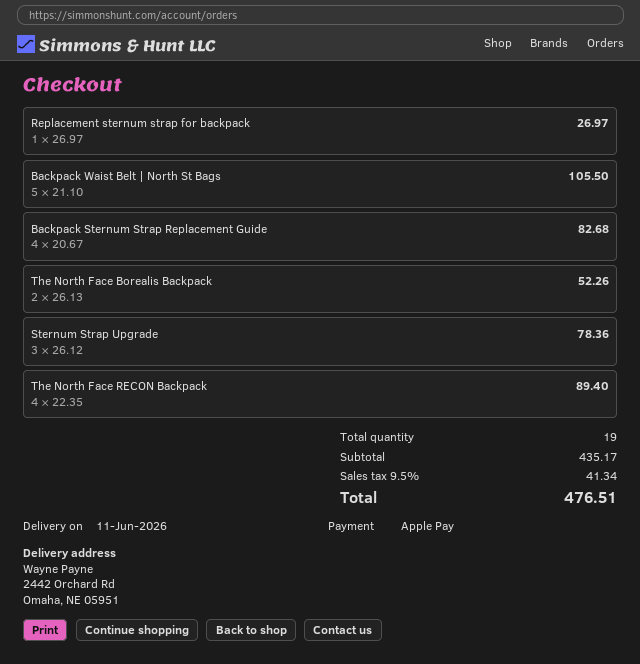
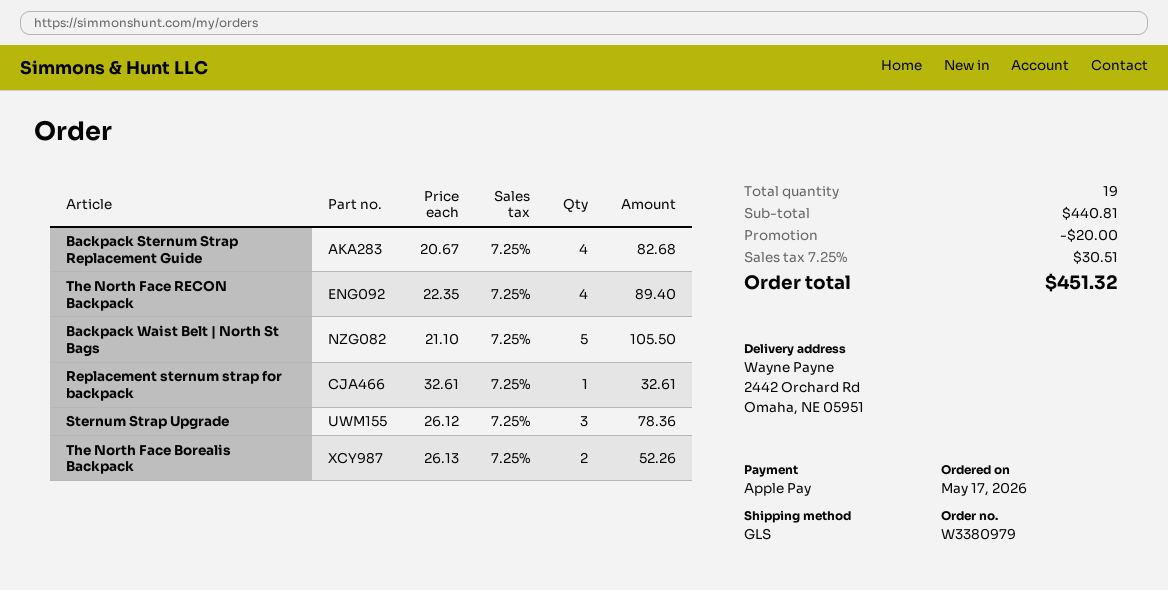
Replacement sternum strap for backpack: 1 x 26.97 = 26.97 -> 1 x 32.61 = 32.61
subtotal: 435.17 -> 440.81
discount: none -> 20.00
tax: 9.5% = 41.34 -> 7.25% = 30.51
total: 476.51 -> 451.32

